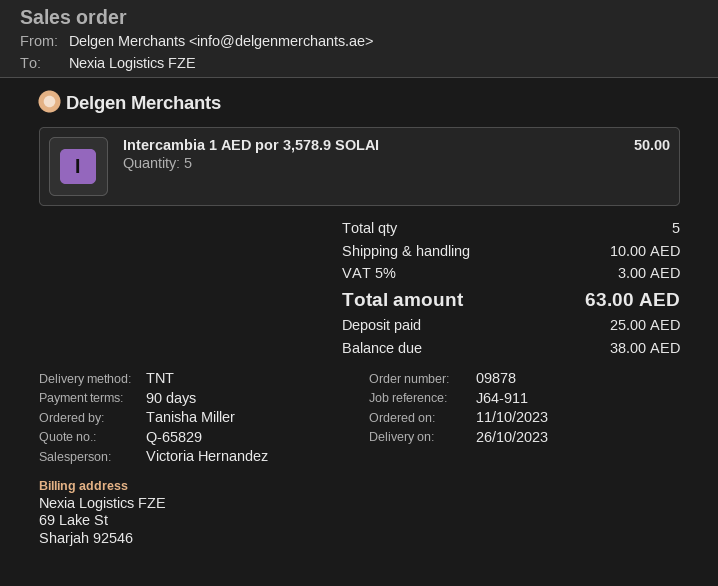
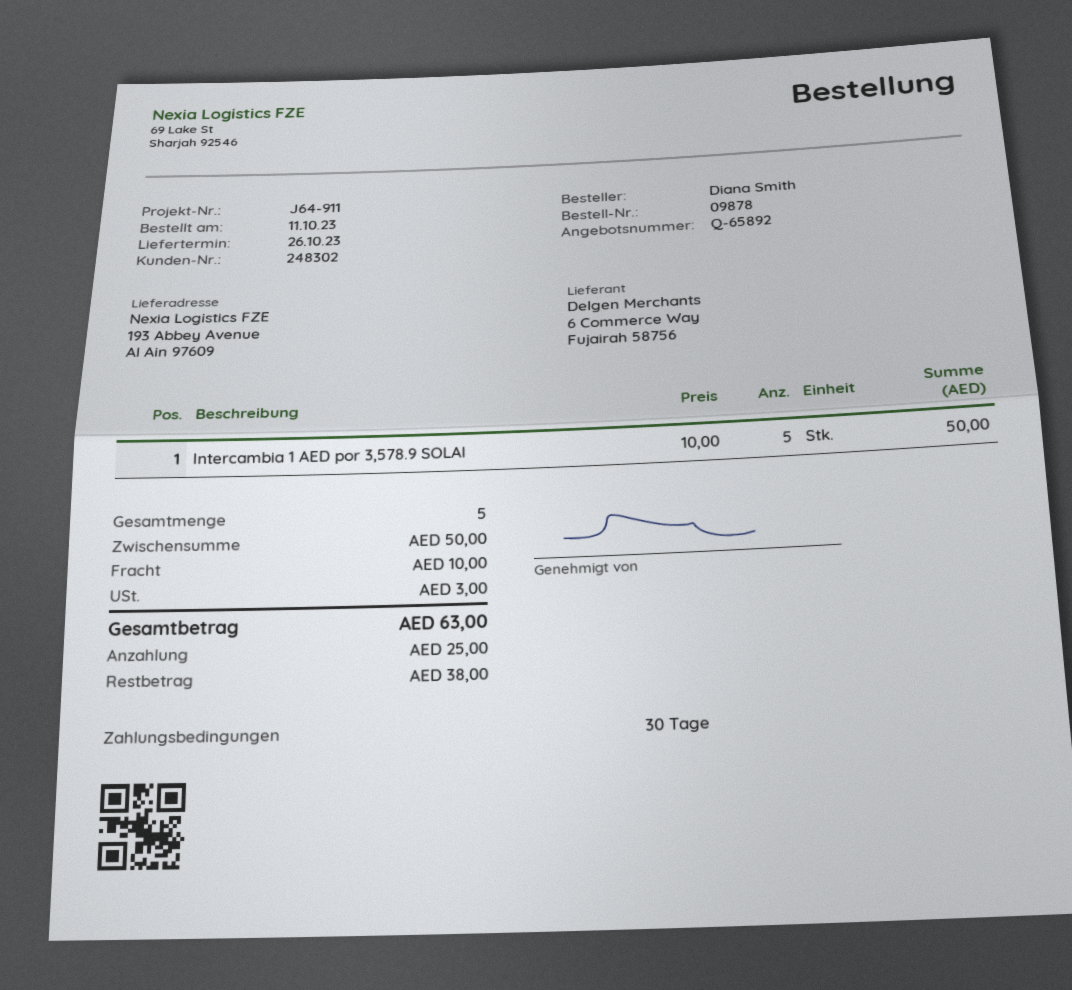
quote number: Q-65829 -> Q-65892
payment terms: 90 days -> 30 days
ordered by: Tanisha Miller -> Diana Smith

